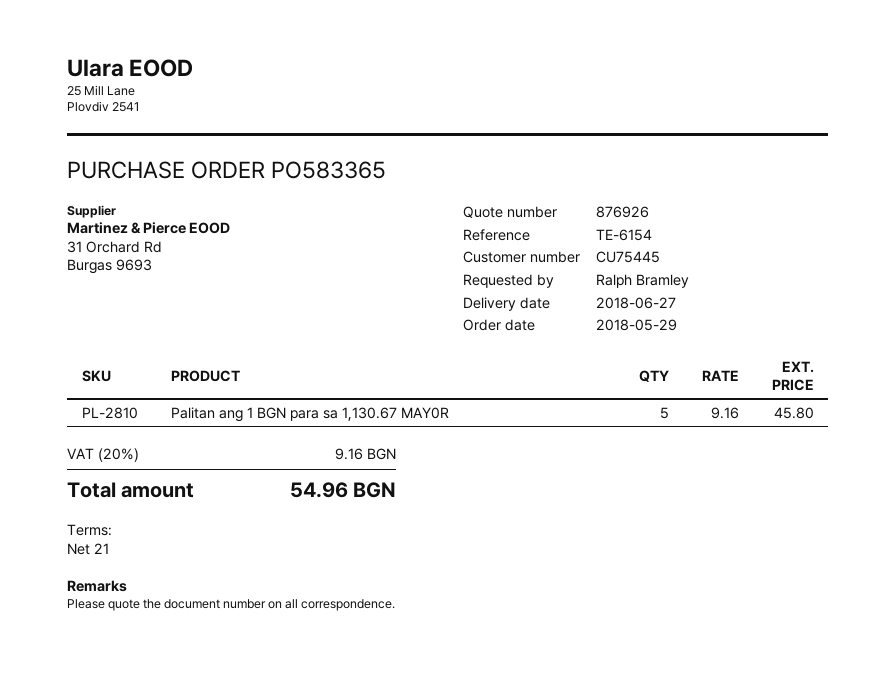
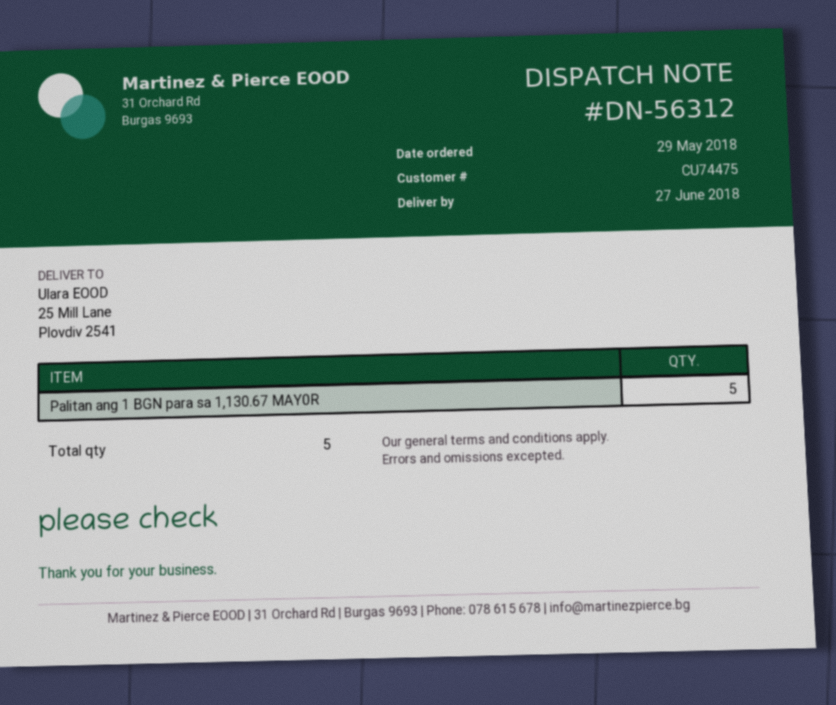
customer number: CU75445 -> CU74475

